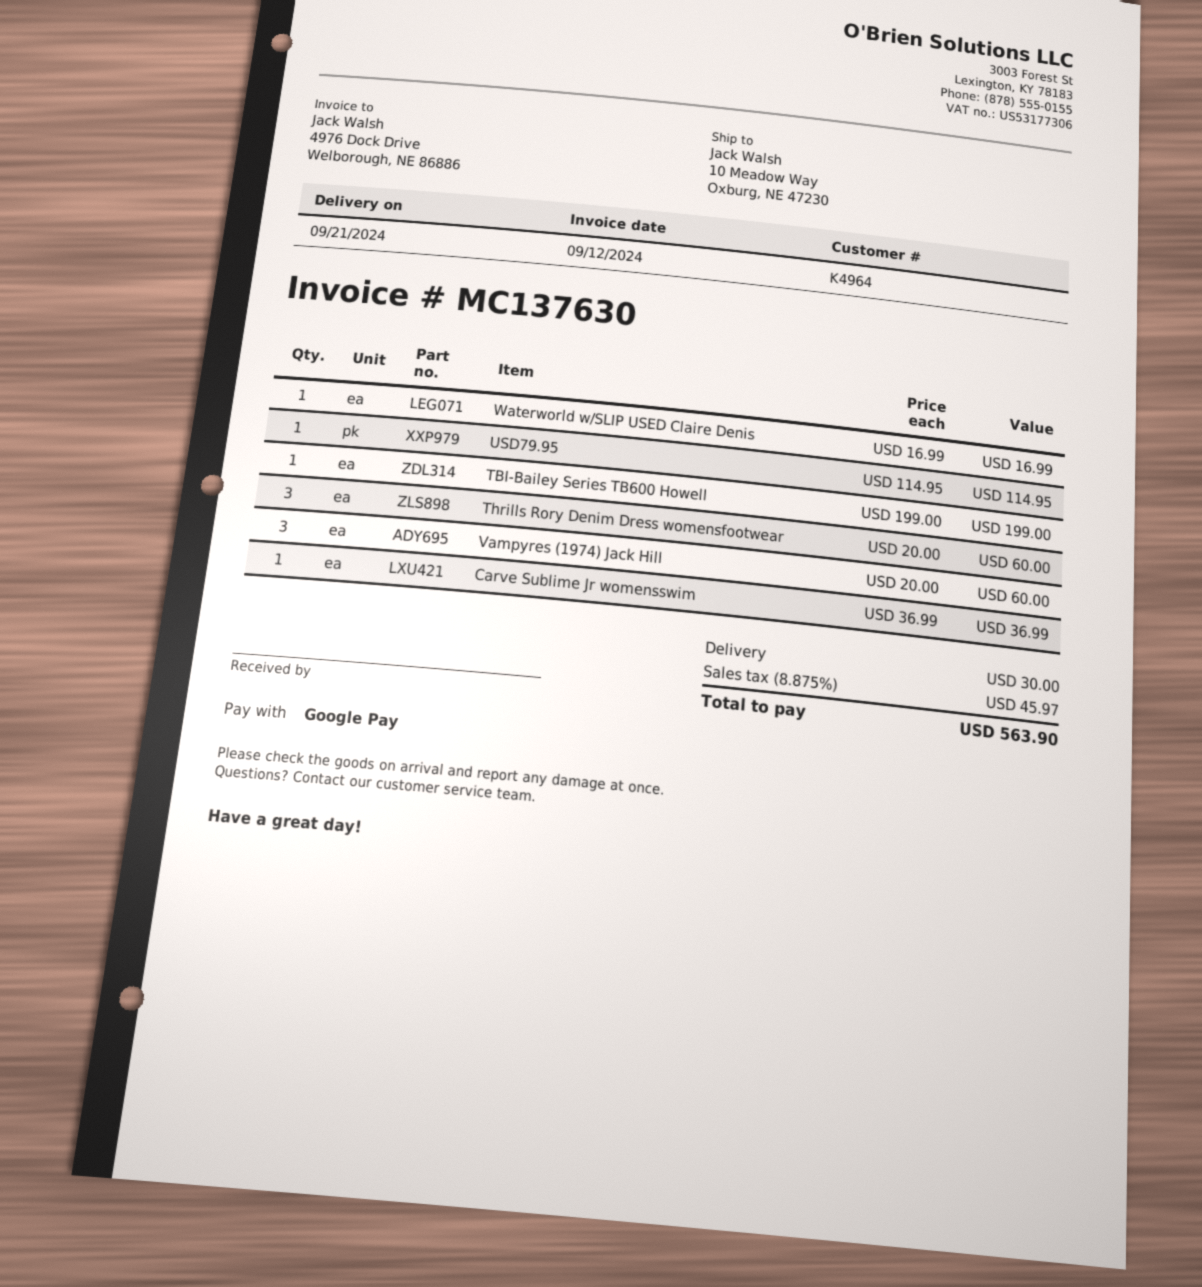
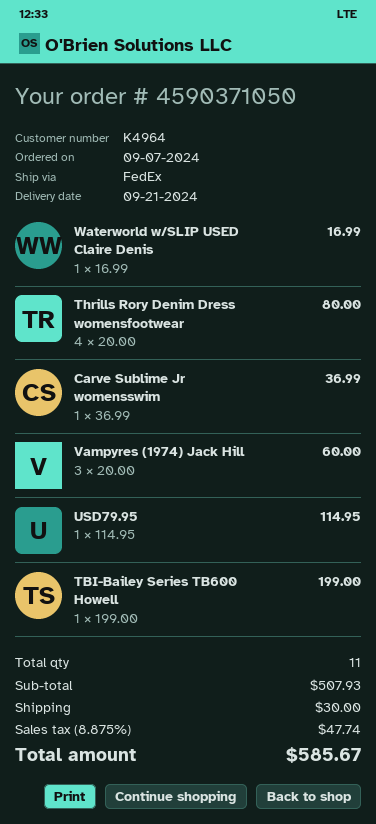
Thrills Rory Denim Dress womensfootwear: 3 x 20.00 = 60.00 -> 4 x 20.00 = 80.00
tax: 8.875% = 45.97 -> 8.875% = 47.74
total: 563.90 -> 585.67

